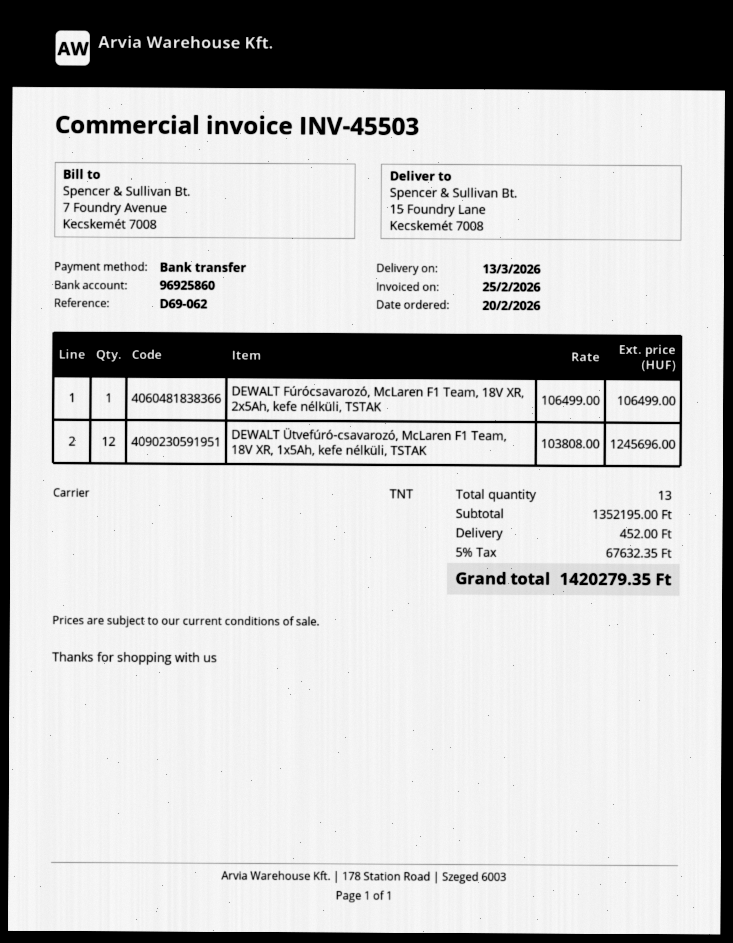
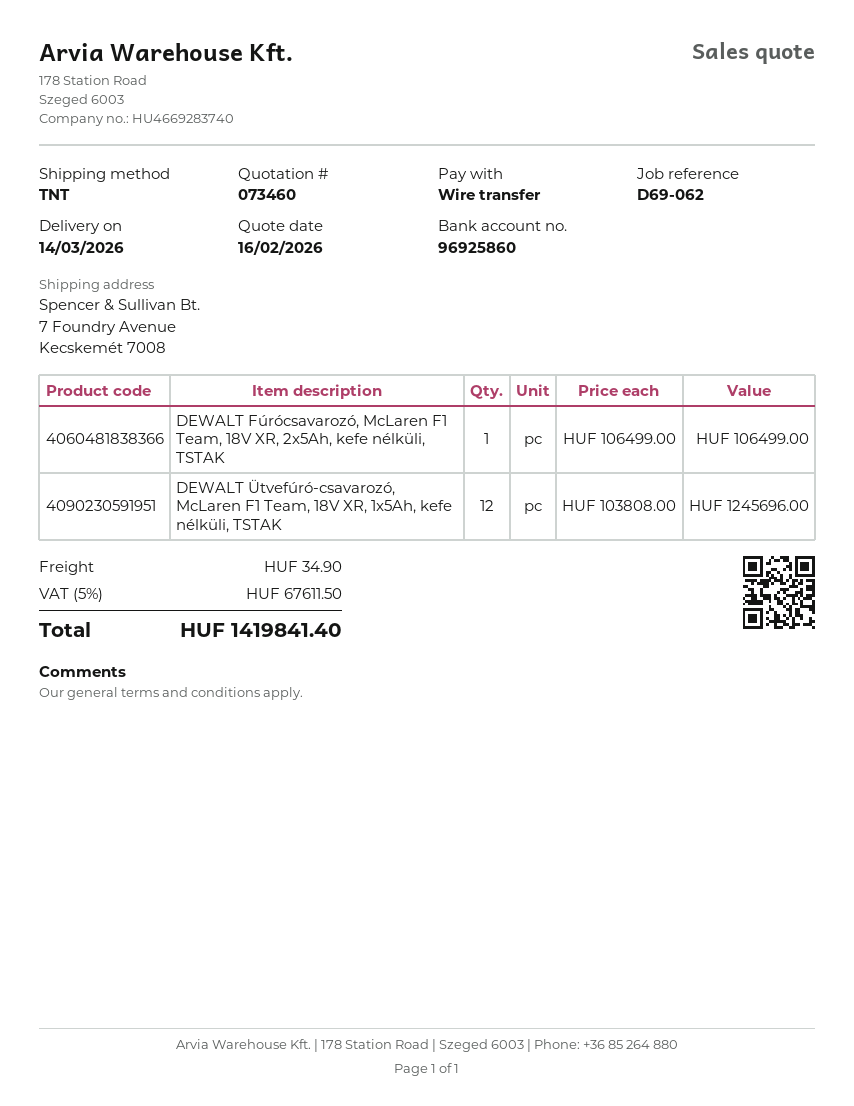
delivery date: 2026-03-13 -> 2026-03-14
ship to: 15 Foundry Lane, Kecskemét 7008 -> 7 Foundry Avenue, Kecskemét 7008
shipping: 452.00 -> 34.90
tax: 5% = 67632.35 -> 5% = 67611.50
total: 1420279.35 -> 1419841.40

